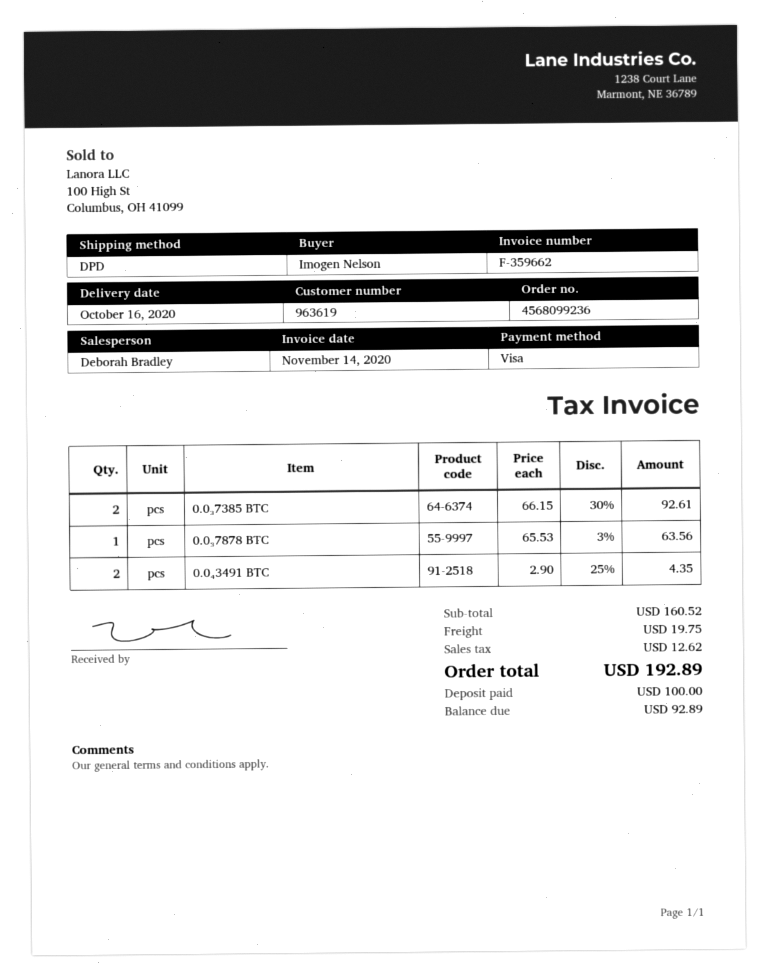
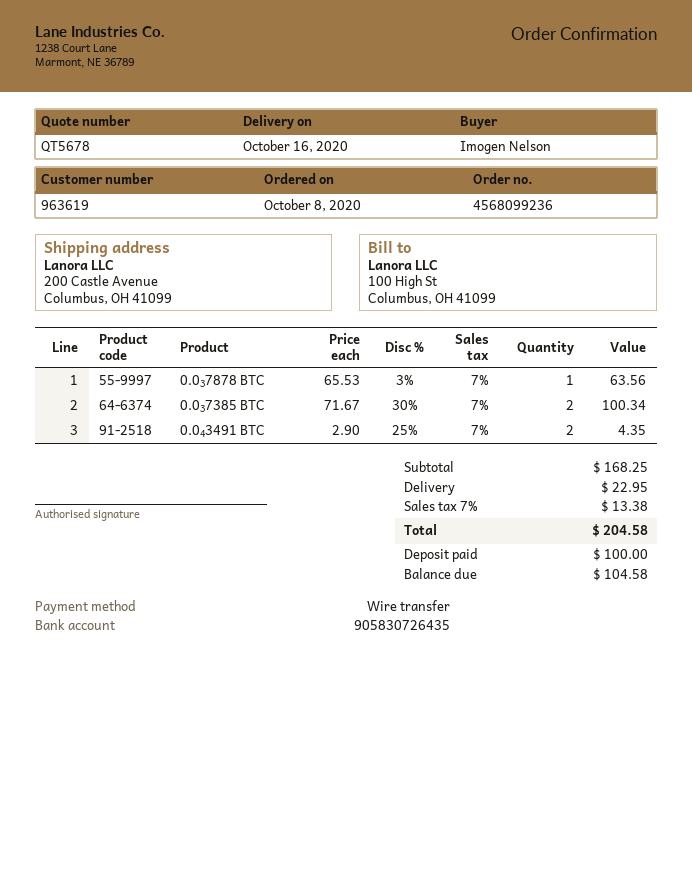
payment method: Visa -> bank transfer
0.0₃7385 BTC: 2 x 66.15 - 30% = 92.61 -> 2 x 71.67 - 30% = 100.34
subtotal: 160.52 -> 168.25
shipping: 19.75 -> 22.95
tax: 12.62 -> 13.38
total: 192.89 -> 204.58
balance: 92.89 -> 104.58

